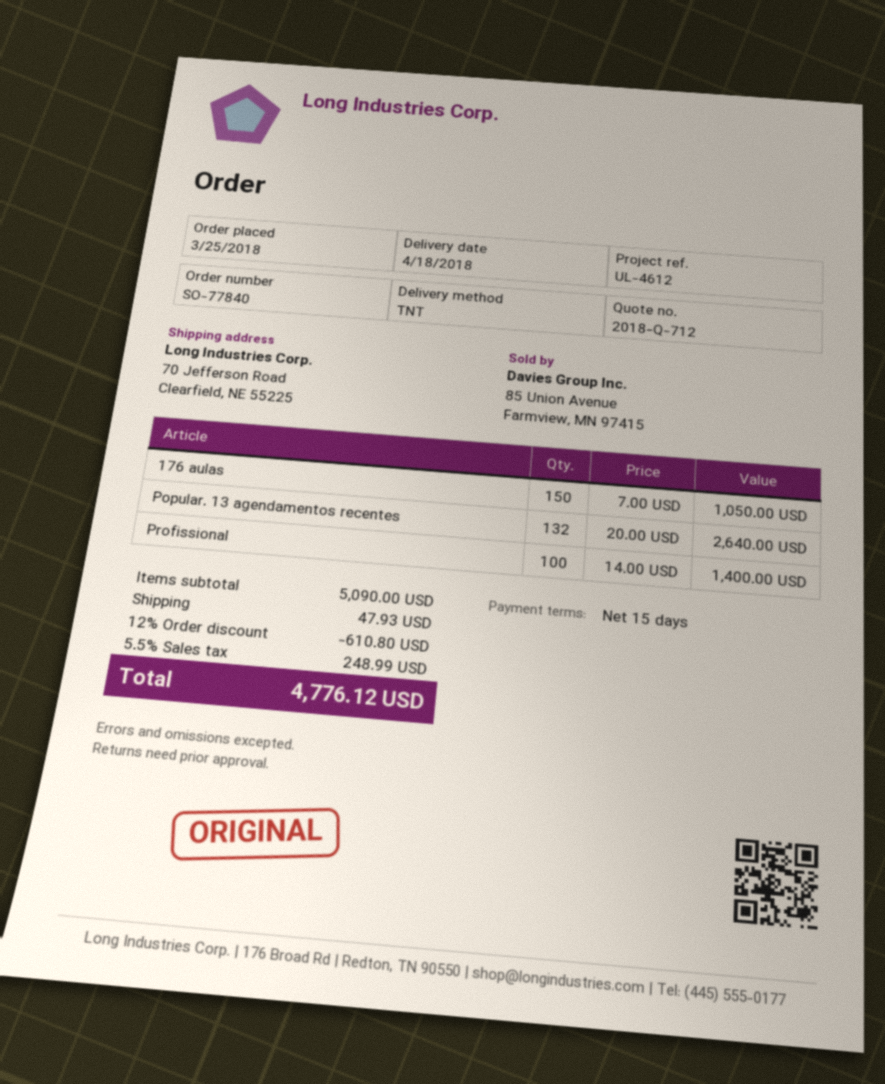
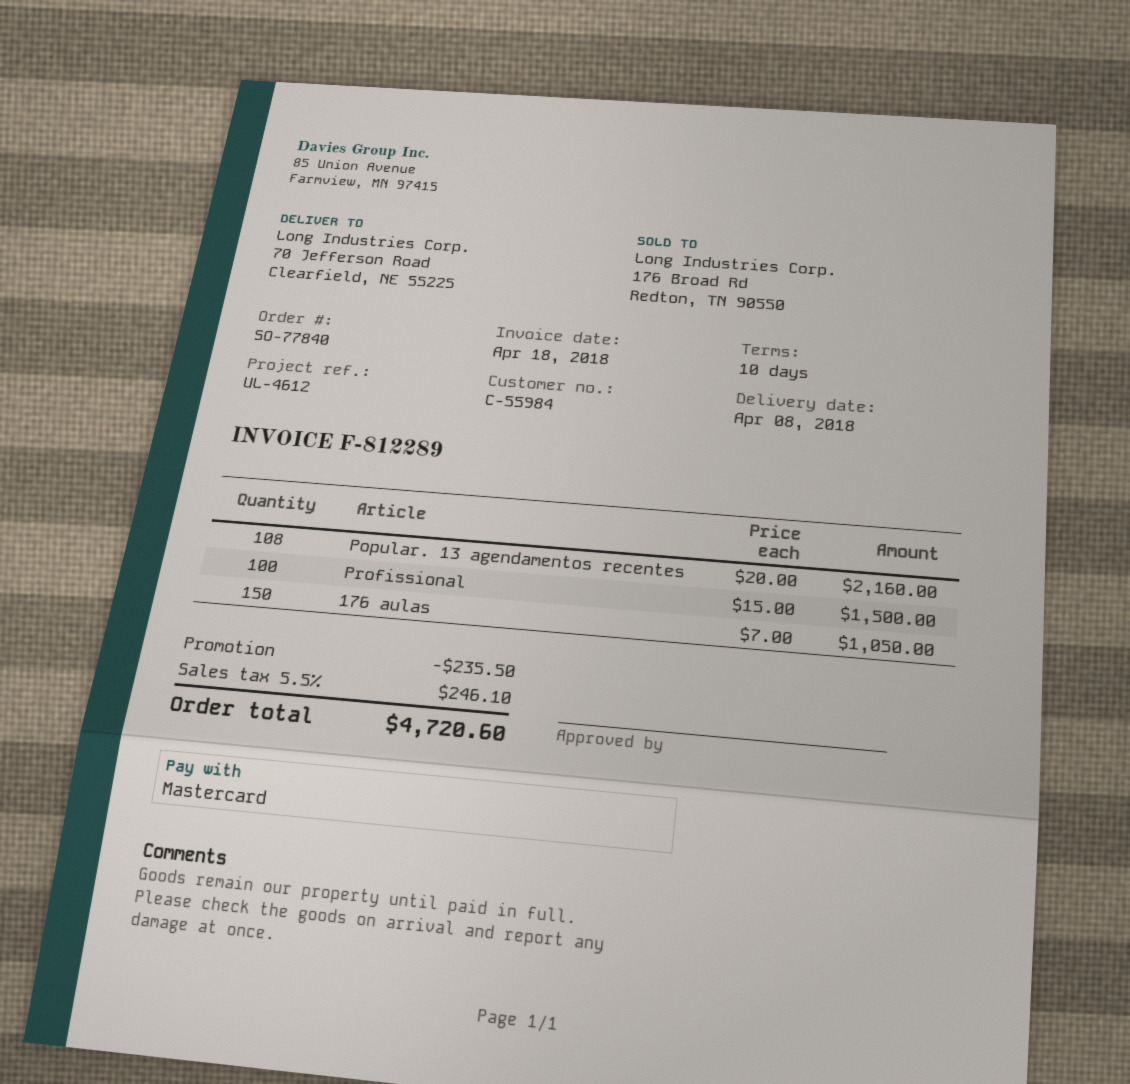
delivery date: 2018-04-18 -> 2018-04-08
payment terms: 15 days -> 10 days
Popular. 13 agendamentos recentes: 132 x 20.00 = 2640.00 -> 108 x 20.00 = 2160.00
Profissional: 100 x 14.00 = 1400.00 -> 100 x 15.00 = 1500.00
discount: 610.80 -> 235.50
shipping: 47.93 -> none
tax: 5.5% = 248.99 -> 5.5% = 246.10
total: 4776.12 -> 4720.60

